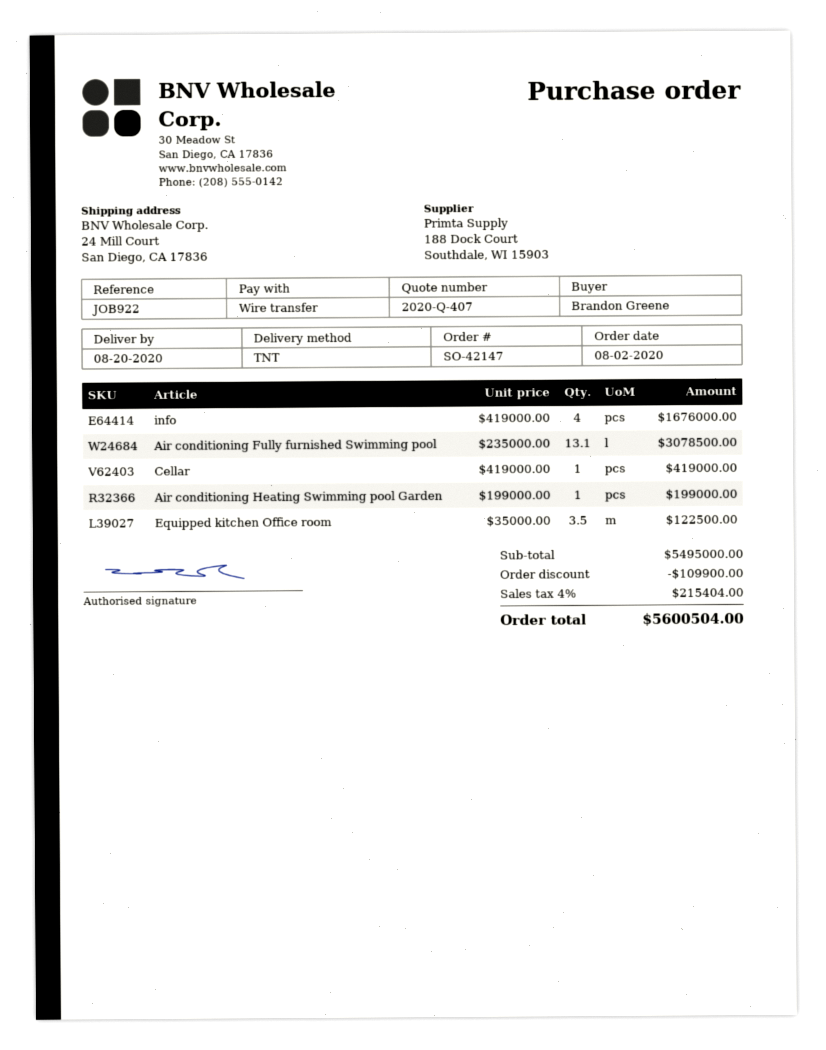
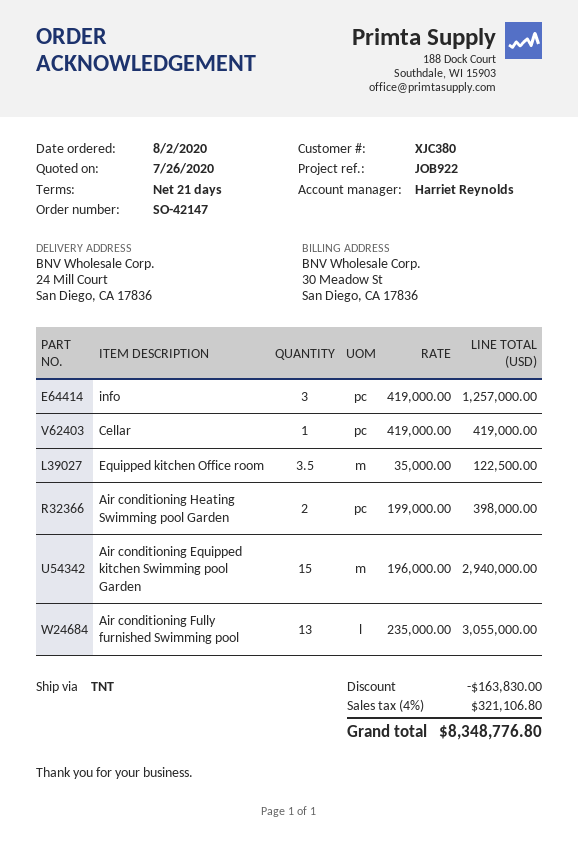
info: 4 x 419000.00 = 1676000.00 -> 3 x 419000.00 = 1257000.00
Air conditioning Fully furnished Swimming pool: 13.1 x 235000.00 = 3078500.00 -> 13 x 235000.00 = 3055000.00
Air conditioning Heating Swimming pool Garden: 1 x 199000.00 = 199000.00 -> 2 x 199000.00 = 398000.00
Air conditioning Equipped kitchen Swimming pool Garden: none -> 15 x 196000.00 = 2940000.00
discount: 109900.00 -> 163830.00
tax: 4% = 215404.00 -> 4% = 321106.80
total: 5600504.00 -> 8348776.80

